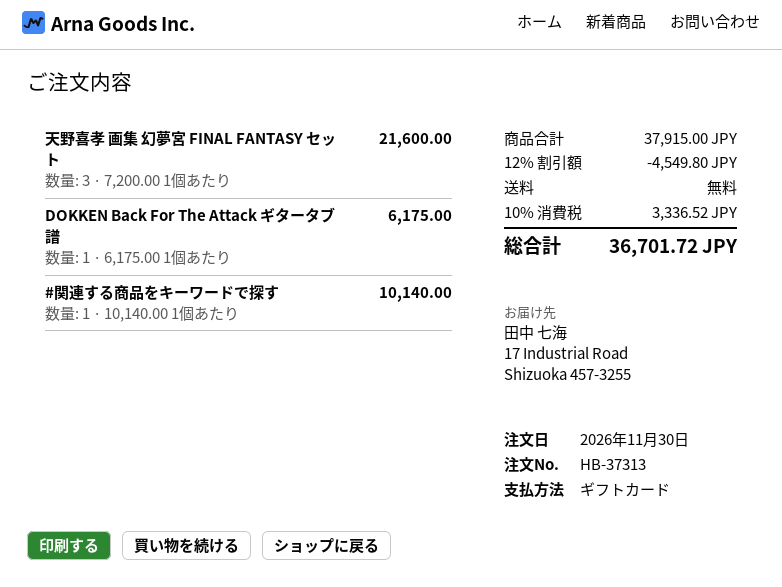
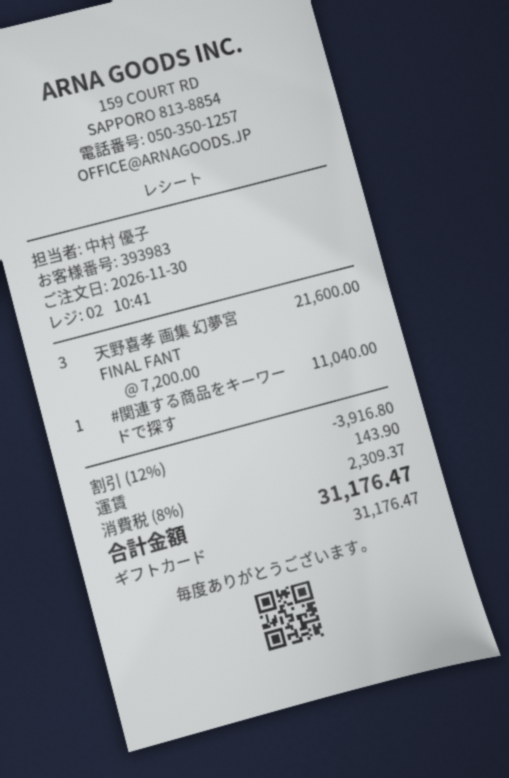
DOKKEN Back For The Attack ギタータブ譜: 1 x 6175.00 = 6175.00 -> none
#関連する商品をキーワードで探す: 1 x 10140.00 = 10140.00 -> 1 x 11040.00 = 11040.00
discount: 12% = 4549.80 -> 12% = 3916.80
shipping: 0.00 -> 143.90
tax: 10% = 3336.52 -> 8% = 2309.37
total: 36701.72 -> 31176.47

